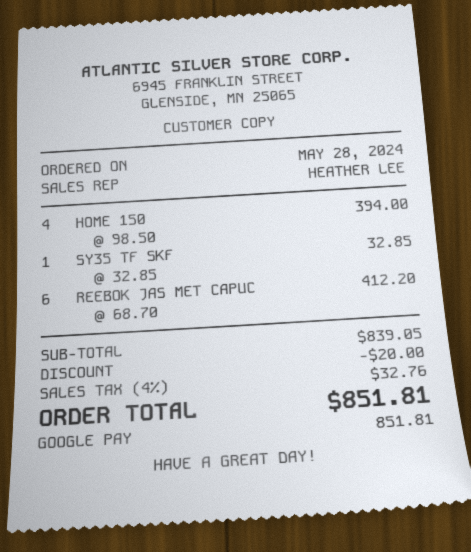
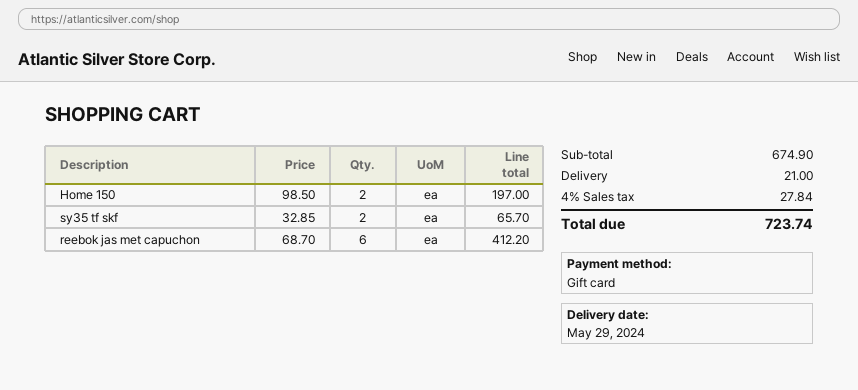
payment method: Google Pay -> gift card
HOME 150: 4 x 98.50 = 394.00 -> 2 x 98.50 = 197.00
SY35 TF SKF: 1 x 32.85 = 32.85 -> 2 x 32.85 = 65.70
subtotal: 839.05 -> 674.90
discount: 20.00 -> none
shipping: none -> 21.00
tax: 4% = 32.76 -> 4% = 27.84
total: 851.81 -> 723.74

